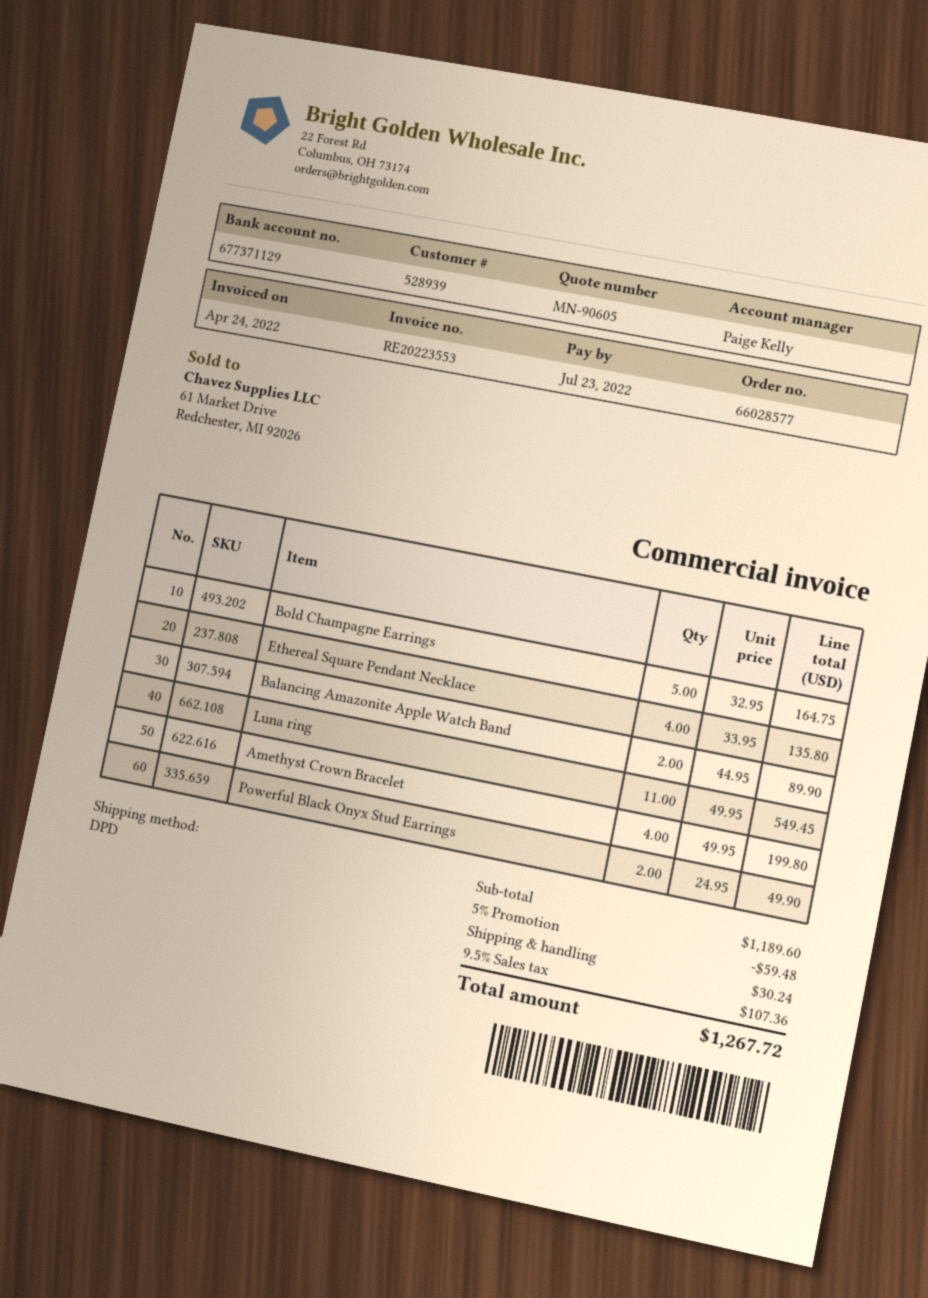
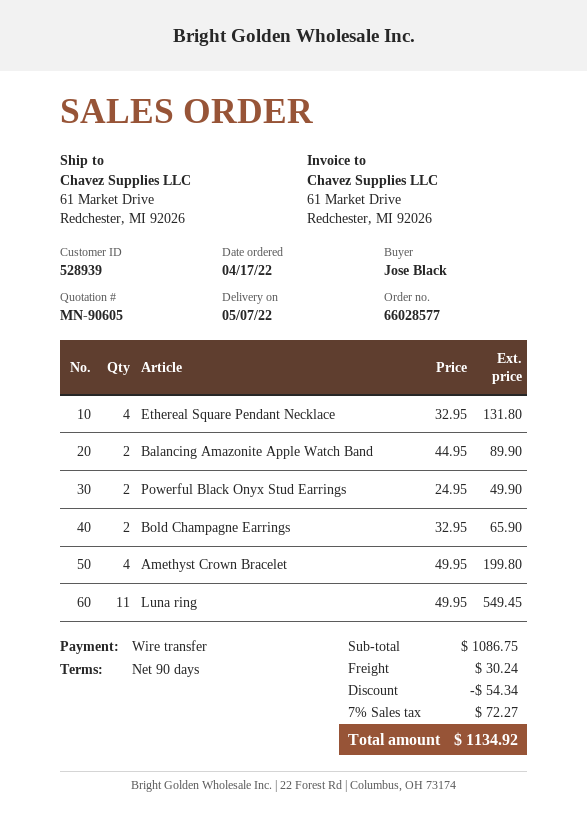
Bold Champagne Earrings: 5 x 32.95 = 164.75 -> 2 x 32.95 = 65.90
Ethereal Square Pendant Necklace: 4 x 33.95 = 135.80 -> 4 x 32.95 = 131.80
subtotal: 1189.60 -> 1086.75
discount: 59.48 -> 54.34
tax: 9.5% = 107.36 -> 7% = 72.27
total: 1267.72 -> 1134.92

